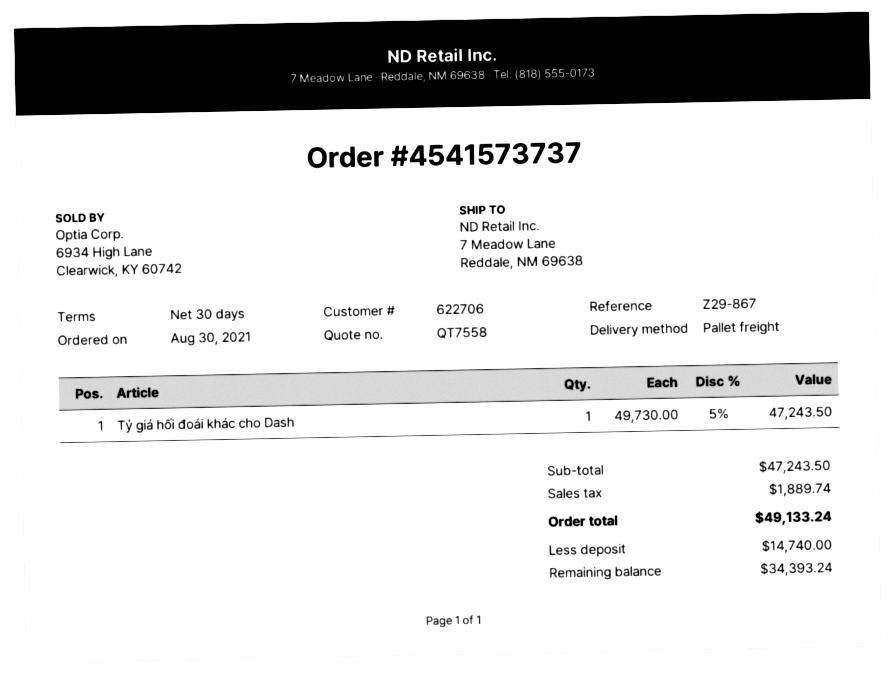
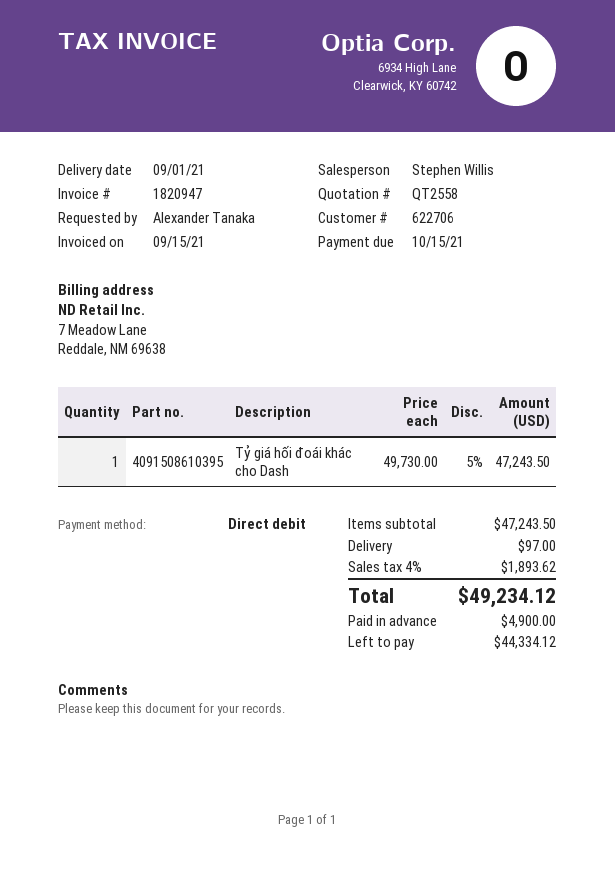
quote number: QT7558 -> QT2558
shipping: none -> 97.00
tax: 1889.74 -> 1893.62
total: 49133.24 -> 49234.12
deposit: 14740.00 -> 4900.00
balance: 34393.24 -> 44334.12

